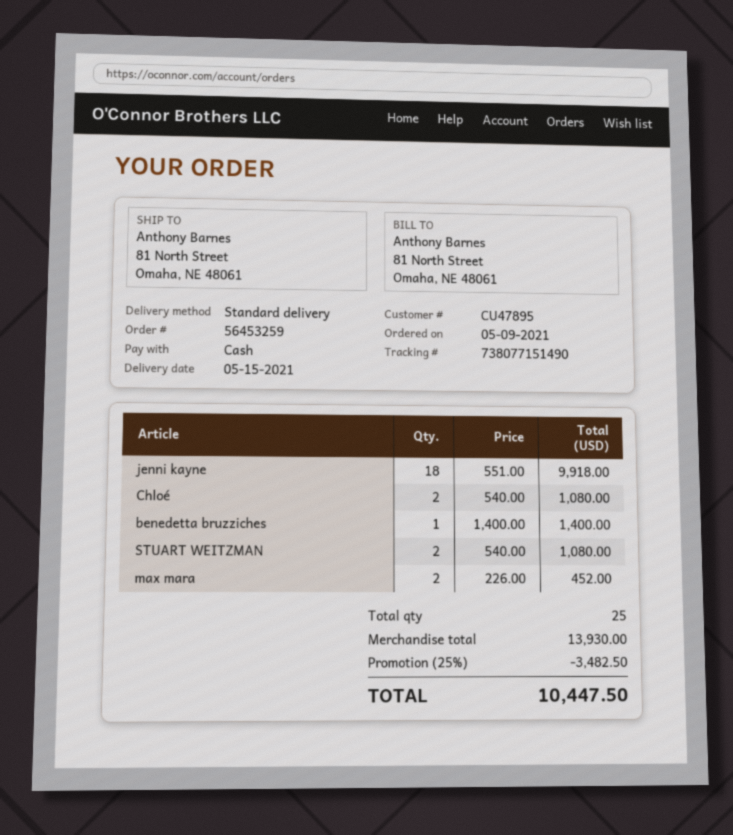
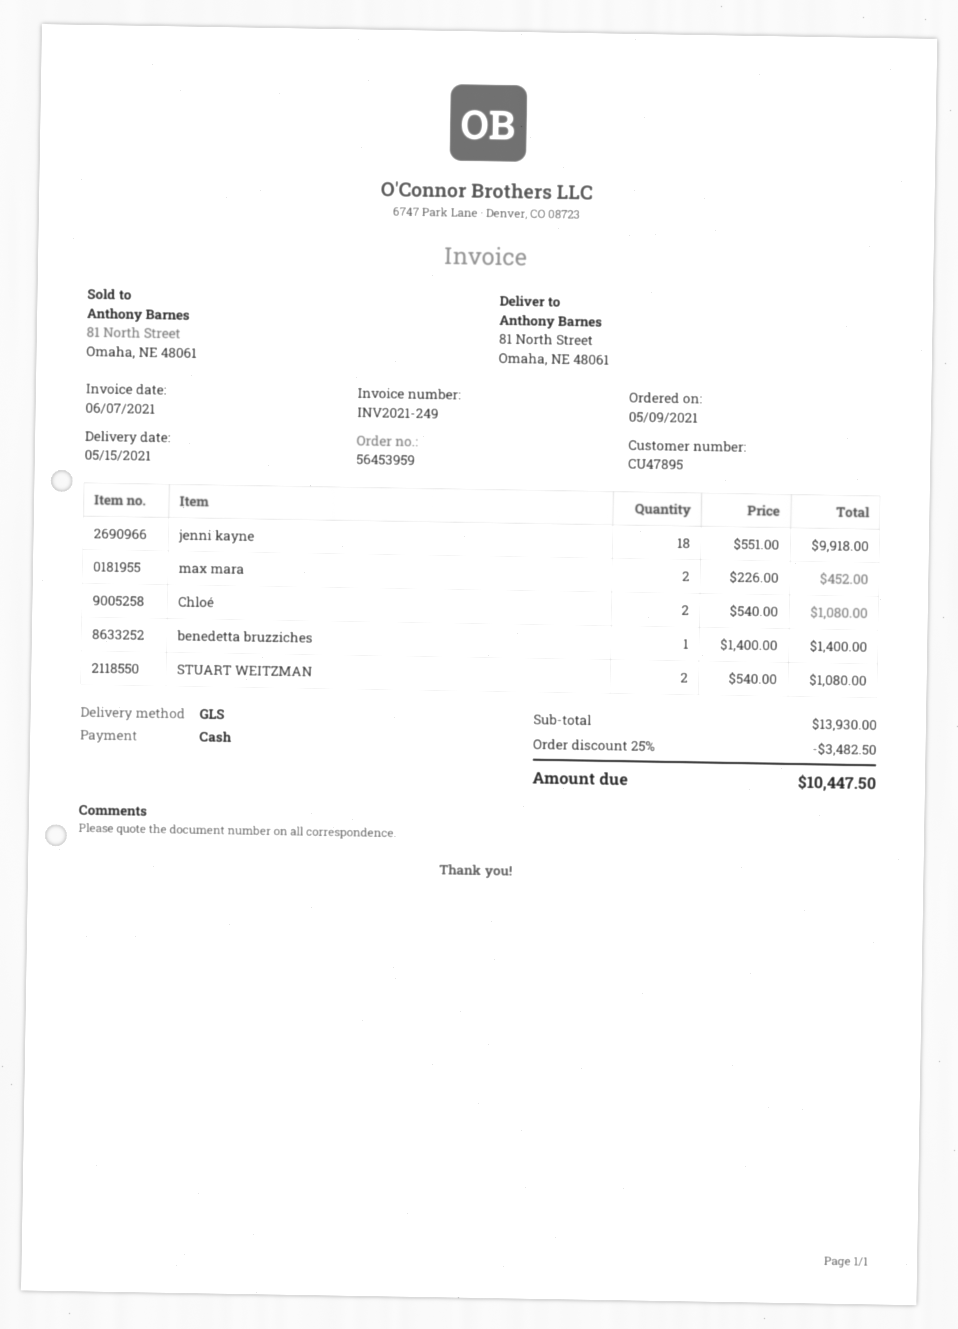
order number: 56453259 -> 56453959
shipping method: standard -> GLS

